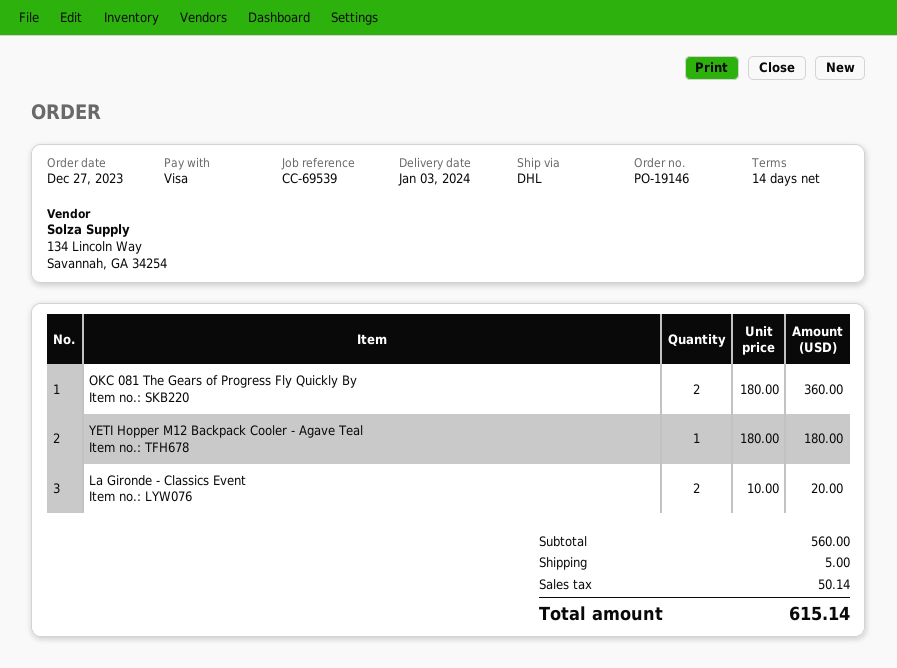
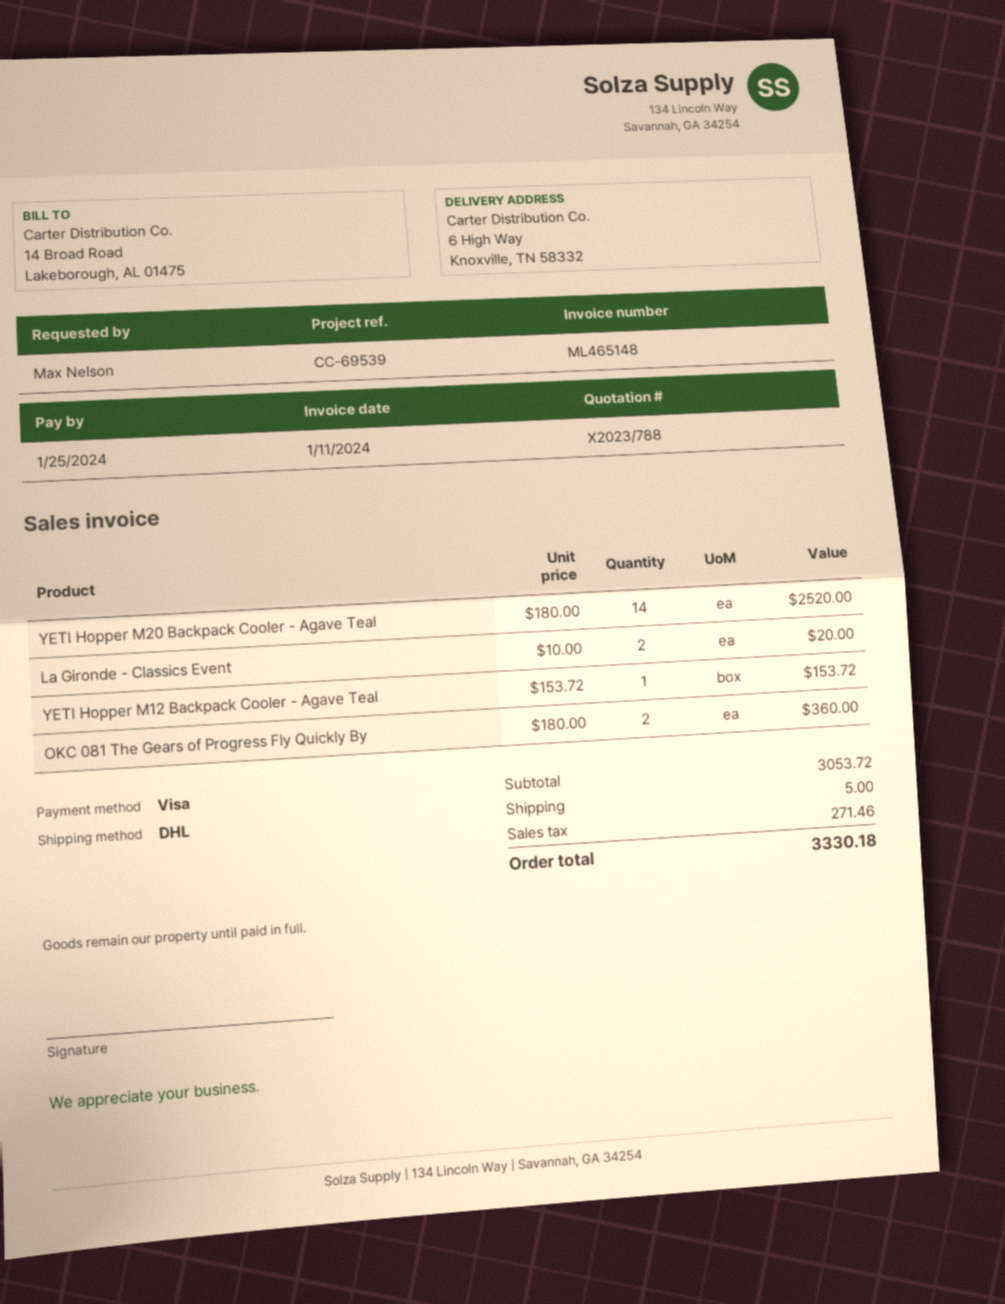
YETI Hopper M12 Backpack Cooler - Agave Teal: 1 x 180.00 = 180.00 -> 1 x 153.72 = 153.72
YETI Hopper M20 Backpack Cooler - Agave Teal: none -> 14 x 180.00 = 2520.00
subtotal: 560.00 -> 3053.72
tax: 50.14 -> 271.46
total: 615.14 -> 3330.18

